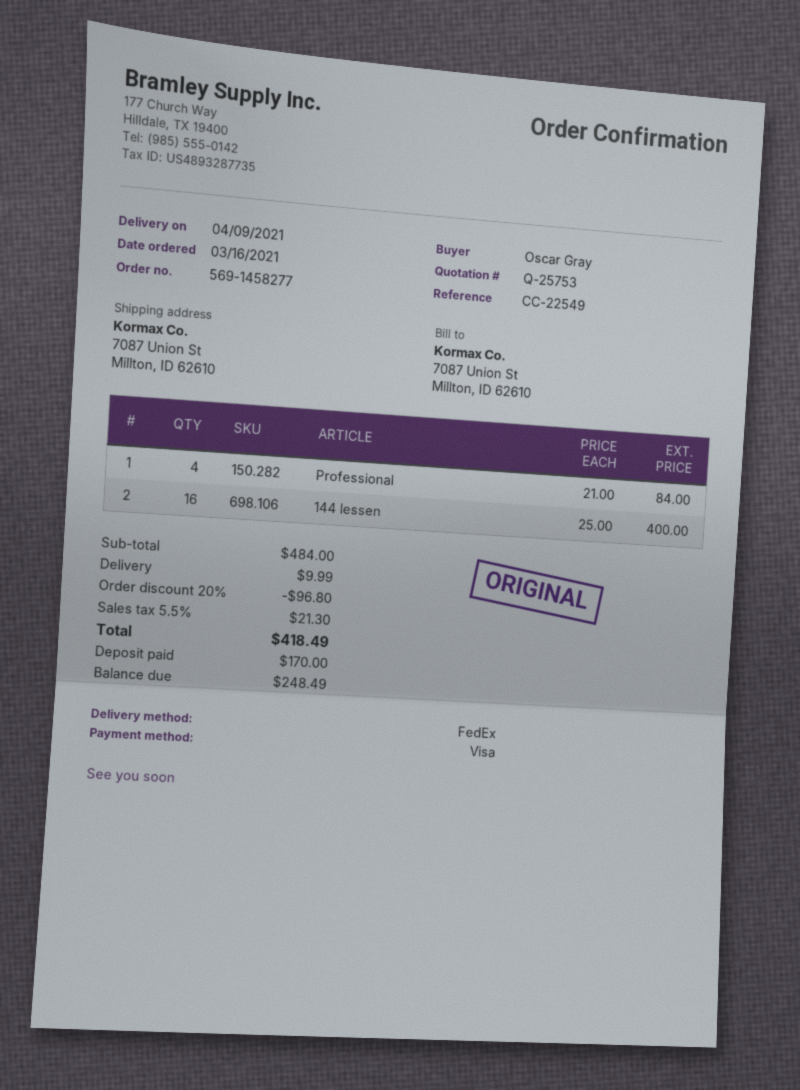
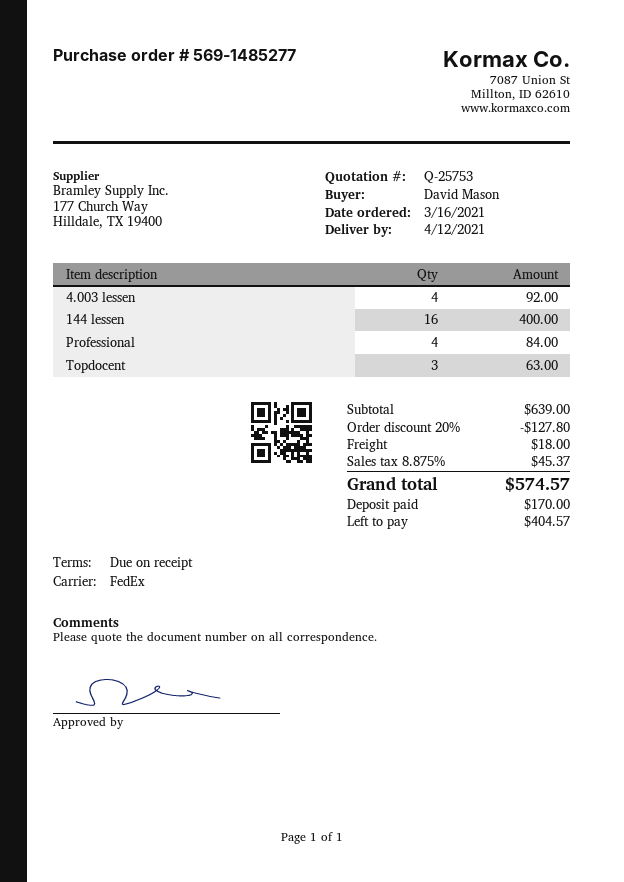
order number: 569-1458277 -> 569-1485277
delivery date: 2021-04-09 -> 2021-04-12
ordered by: Oscar Gray -> David Mason
4.003 lessen: none -> 4 for 92.00
Topdocent: none -> 3 for 63.00
subtotal: 484.00 -> 639.00
discount: 20% = 96.80 -> 20% = 127.80
shipping: 9.99 -> 18.00
tax: 5.5% = 21.30 -> 8.875% = 45.37
total: 418.49 -> 574.57
balance: 248.49 -> 404.57

